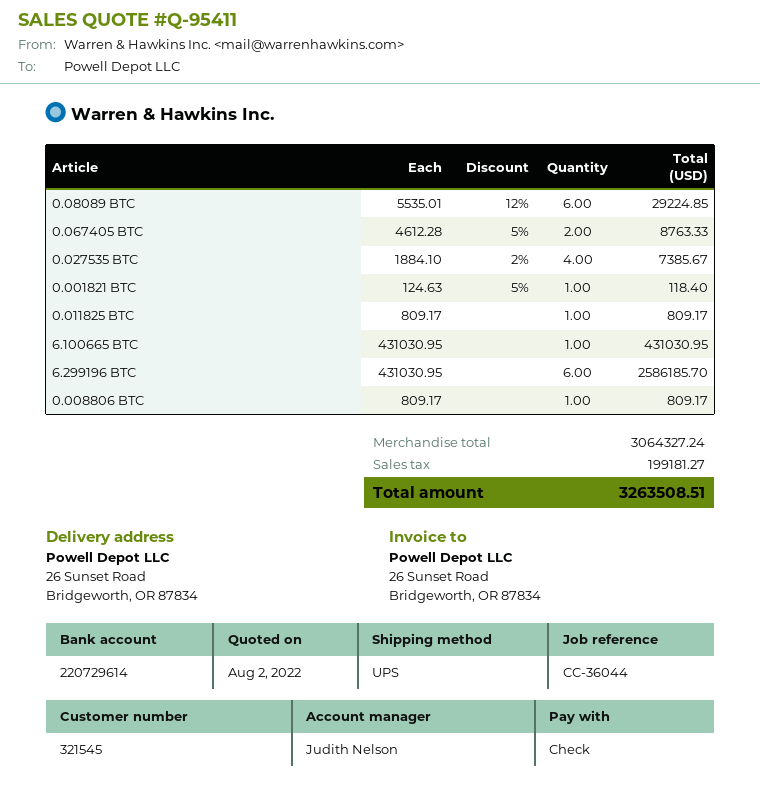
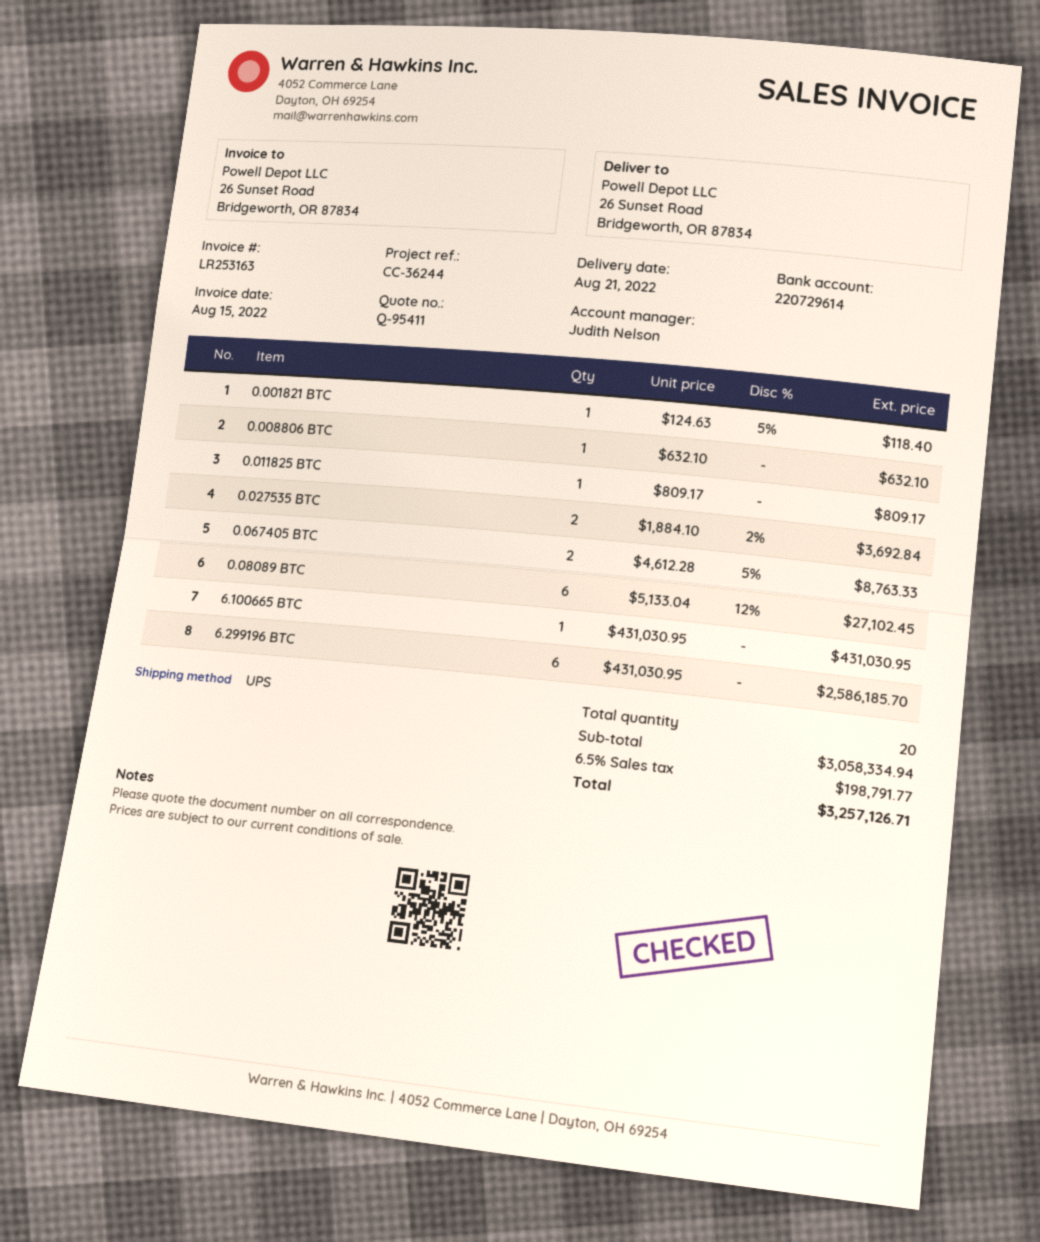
reference: CC-36044 -> CC-36244
0.08089 BTC: 6 x 5535.01 - 12% = 29224.85 -> 6 x 5133.04 - 12% = 27102.45
0.027535 BTC: 4 x 1884.10 - 2% = 7385.67 -> 2 x 1884.10 - 2% = 3692.84
0.008806 BTC: 1 x 809.17 = 809.17 -> 1 x 632.10 = 632.10
subtotal: 3064327.24 -> 3058334.94
tax: 199181.27 -> 198791.77
total: 3263508.51 -> 3257126.71

